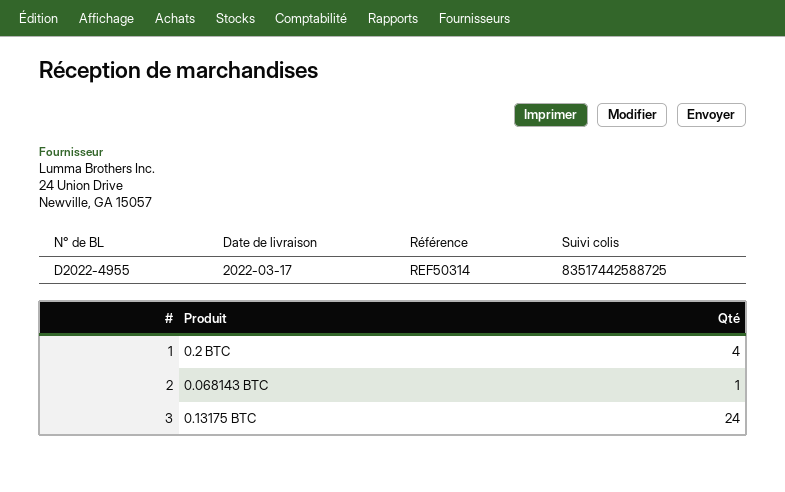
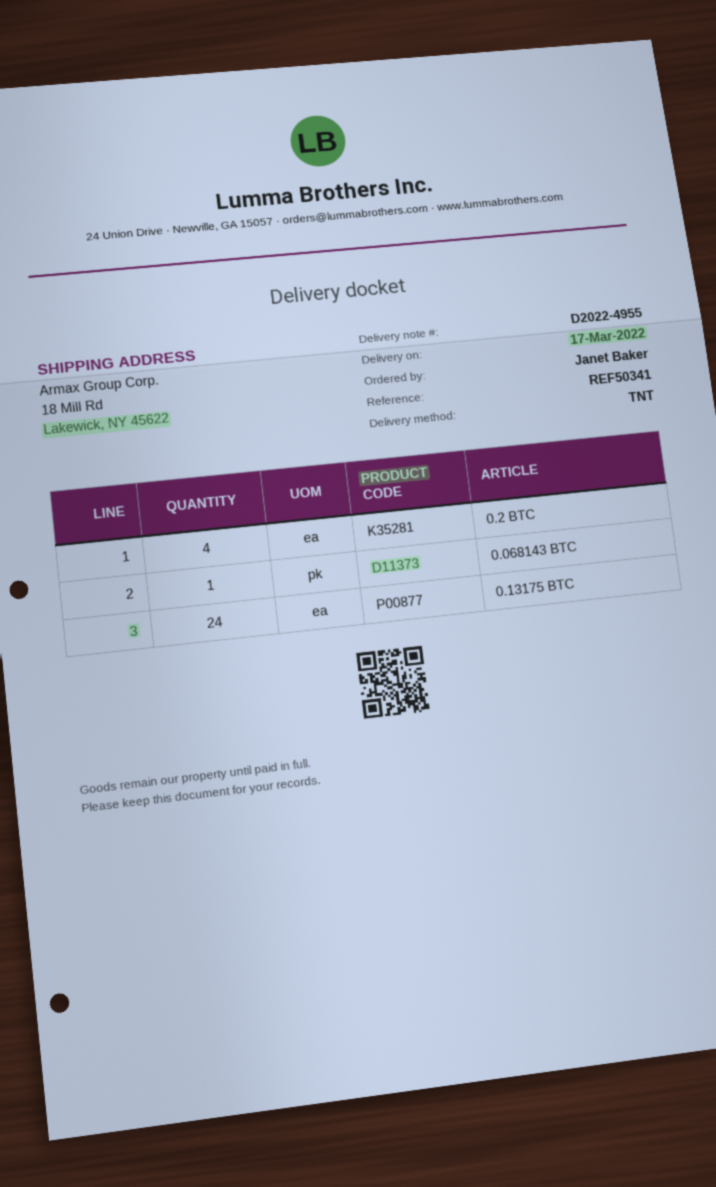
reference: REF50314 -> REF50341

